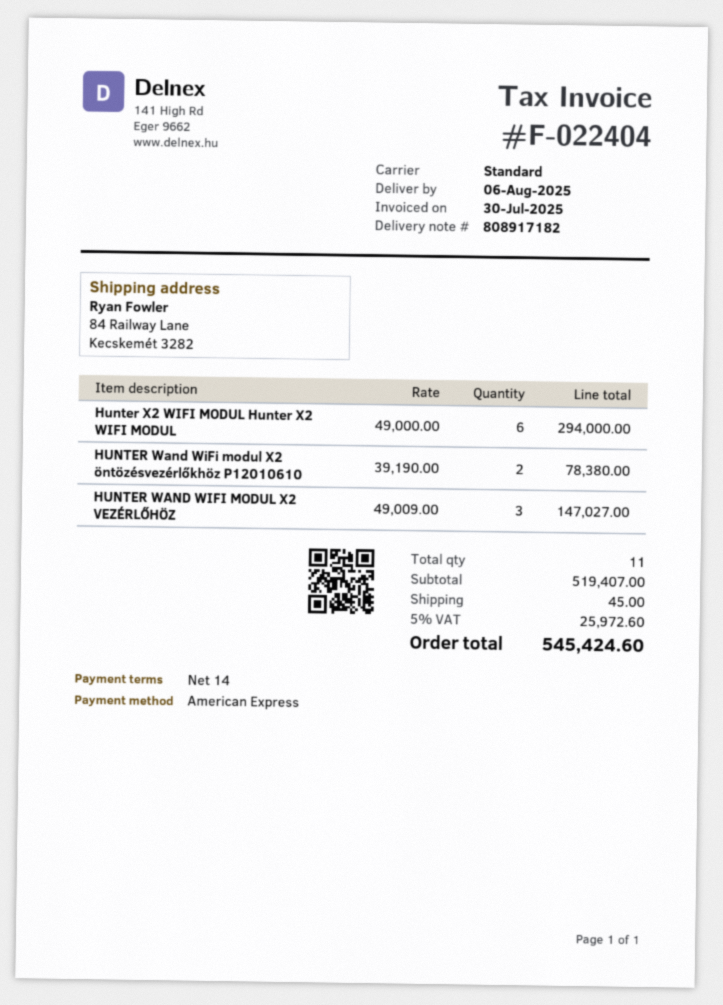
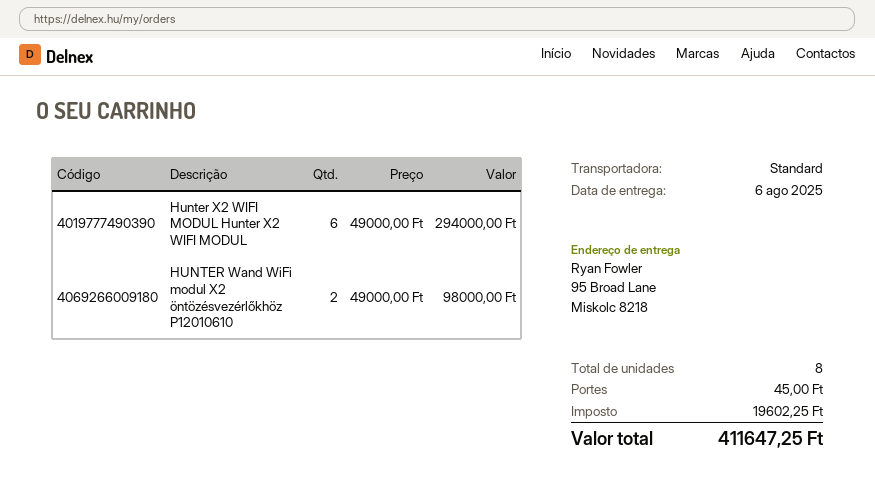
ship to: 84 Railway Lane, Kecskemét 3282 -> 95 Broad Lane, Miskolc 8218
HUNTER Wand WiFi modul X2 öntözésvezérlőkhöz P12010610: 2 x 39190.00 = 78380.00 -> 2 x 49000.00 = 98000.00
HUNTER WAND WIFI MODUL X2 VEZÉRLŐHÖZ: 3 x 49009.00 = 147027.00 -> none
total quantity: 11 -> 8
tax: 25972.60 -> 19602.25
total: 545424.60 -> 411647.25

